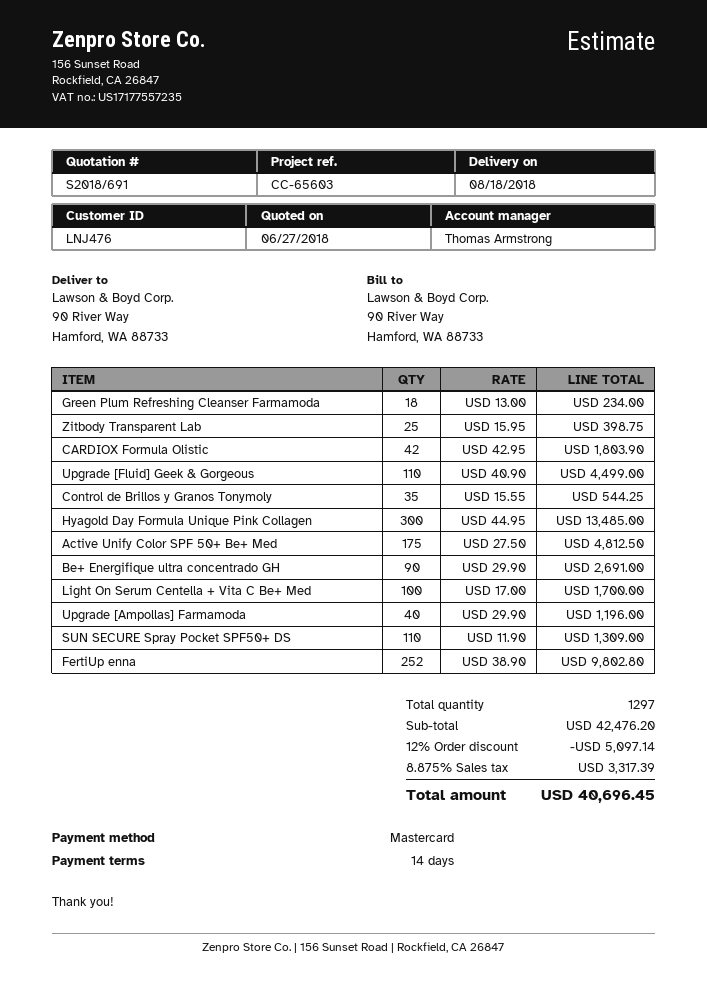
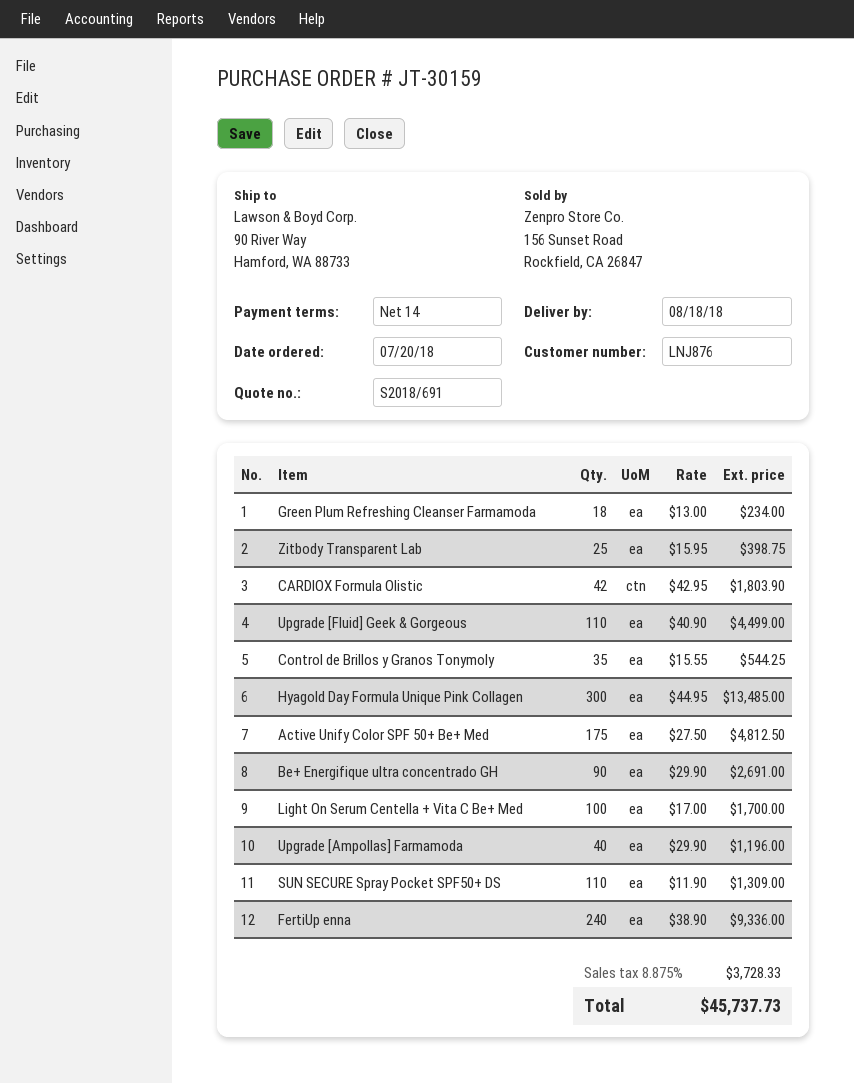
customer number: LNJ476 -> LNJ876
FertiUp enna: 252 x 38.90 = 9802.80 -> 240 x 38.90 = 9336.00
discount: 12% = 5097.14 -> none
tax: 8.875% = 3317.39 -> 8.875% = 3728.33
total: 40696.45 -> 45737.73

